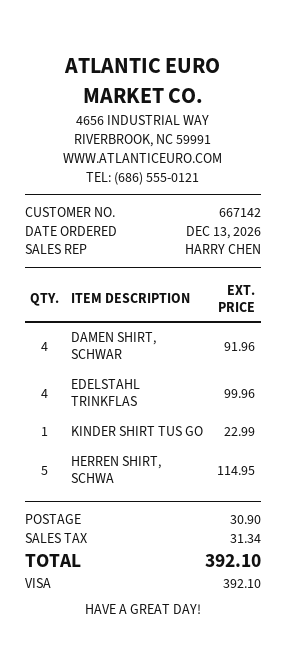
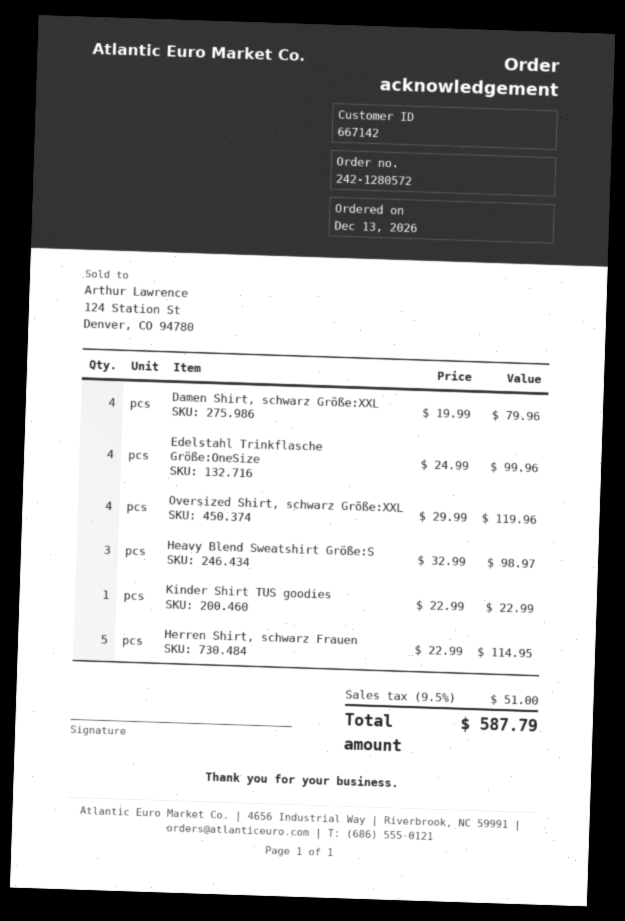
DAMEN SHIRT, SCHWAR: 4 for 91.96 -> 4 for 79.96
Oversized Shirt, schwarz Größe:XXL: none -> 4 for 119.96
Heavy Blend Sweatshirt Größe:S: none -> 3 for 98.97
shipping: 30.90 -> none
tax: 31.34 -> 51.00
total: 392.10 -> 587.79

